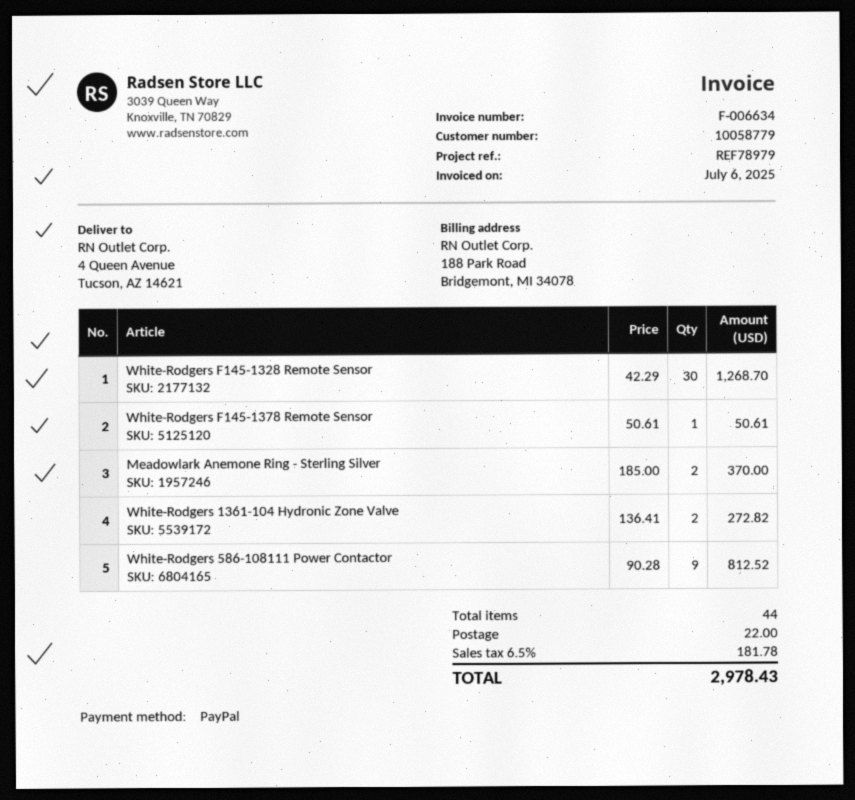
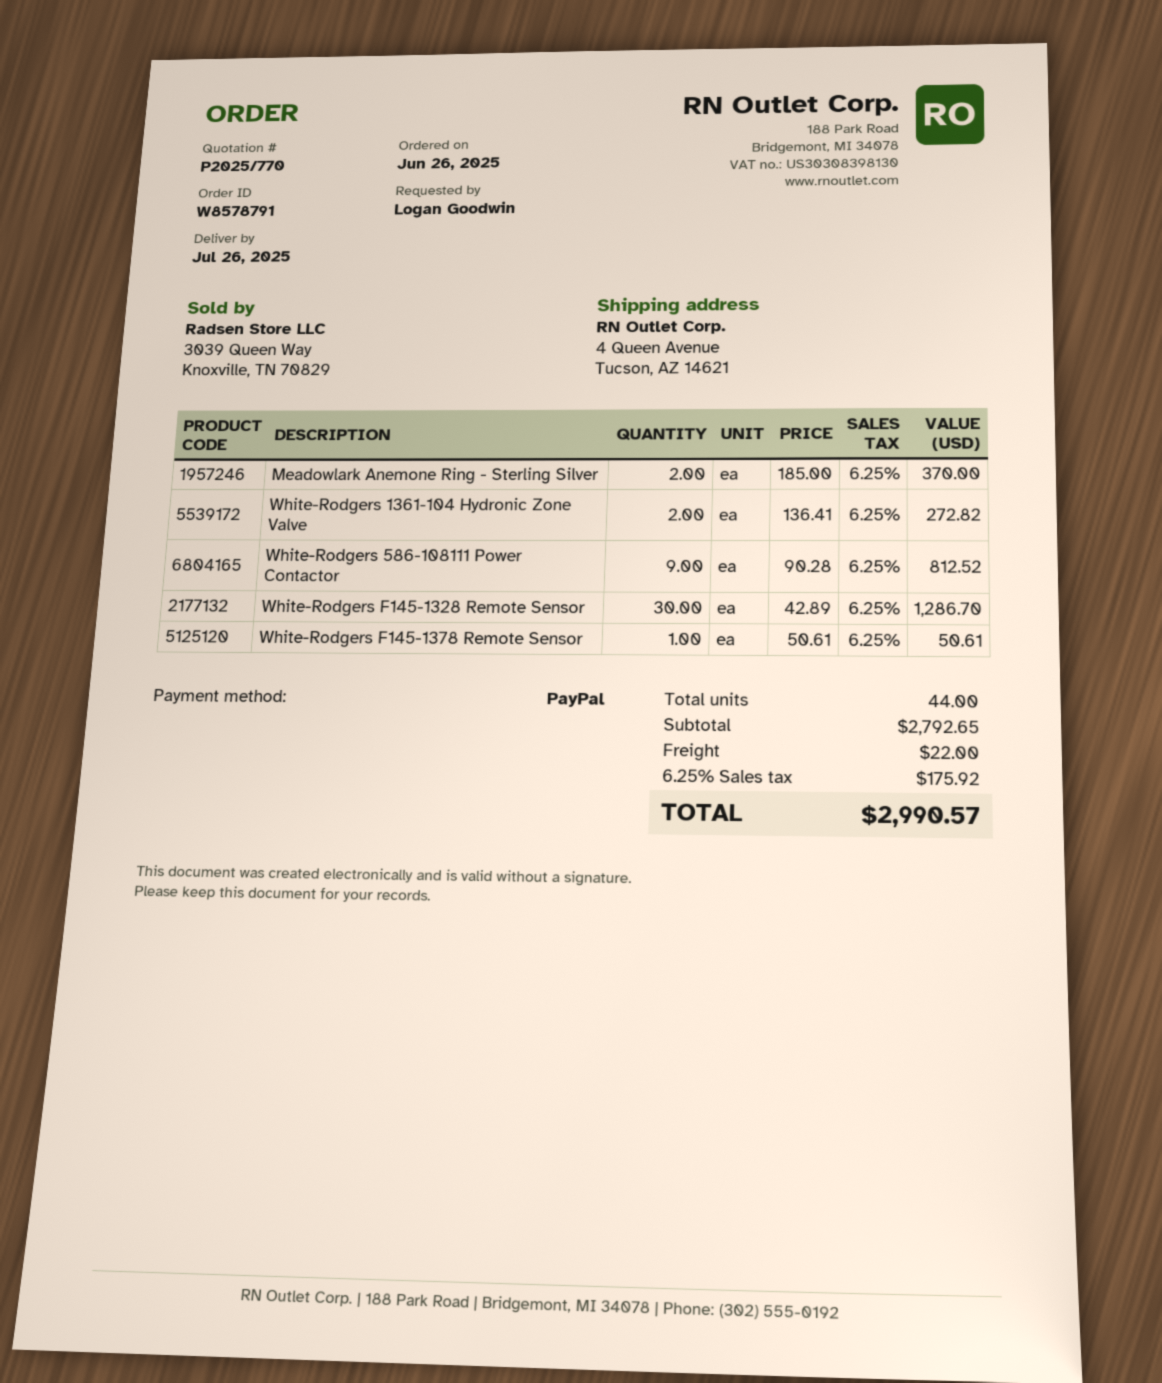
White-Rodgers F145-1328 Remote Sensor: 30 x 42.29 = 1268.70 -> 30 x 42.89 = 1286.70
tax: 6.5% = 181.78 -> 6.25% = 175.92
total: 2978.43 -> 2990.57

